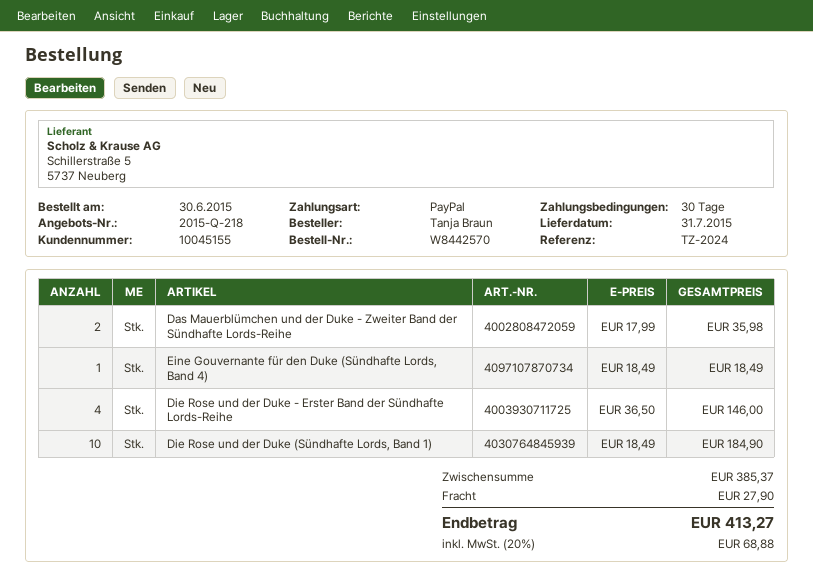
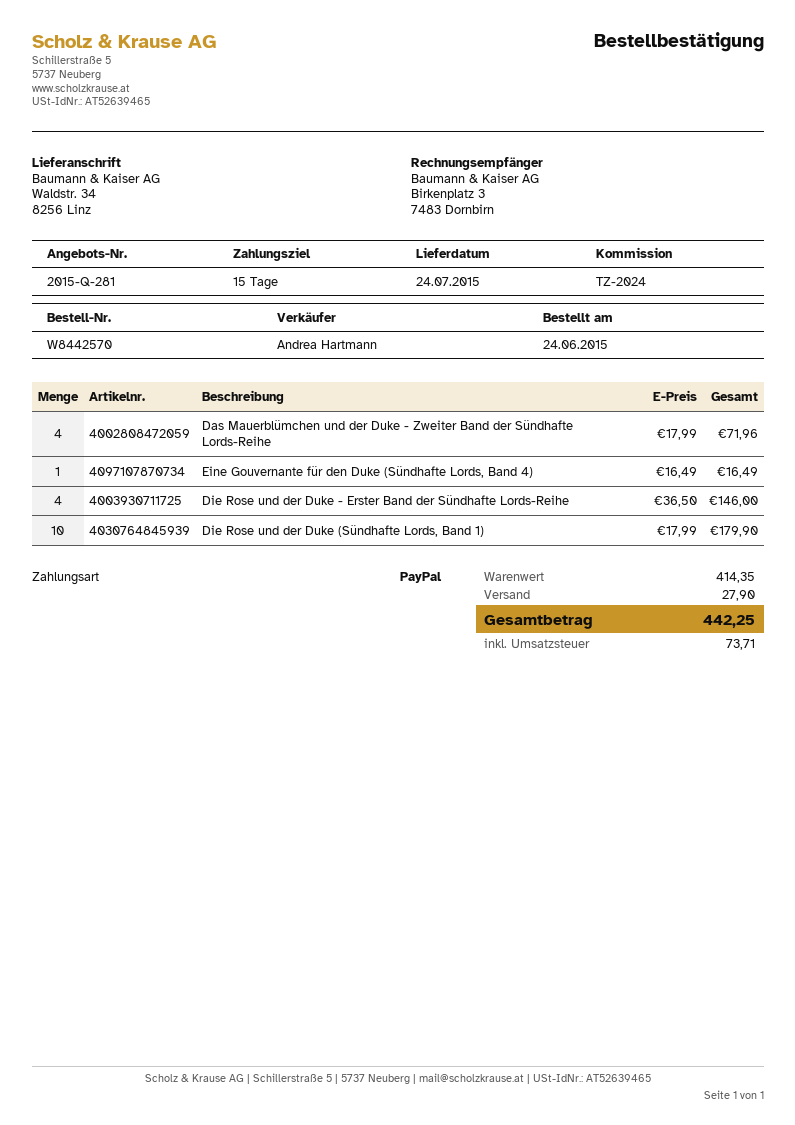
quote number: 2015-Q-218 -> 2015-Q-281
order date: 2015-06-30 -> 2015-06-24
delivery date: 2015-07-31 -> 2015-07-24
payment terms: 30 days -> 15 days
Das Mauerblümchen und der Duke - Zweiter Band der Sündhafte Lords-Reihe: 2 x 17.99 = 35.98 -> 4 x 17.99 = 71.96
Eine Gouvernante für den Duke (Sündhafte Lords, Band 4): 1 x 18.49 = 18.49 -> 1 x 16.49 = 16.49
Die Rose und der Duke (Sündhafte Lords, Band 1): 10 x 18.49 = 184.90 -> 10 x 17.99 = 179.90
subtotal: 385.37 -> 414.35
tax: 68.88 -> 73.71
total: 413.27 -> 442.25

